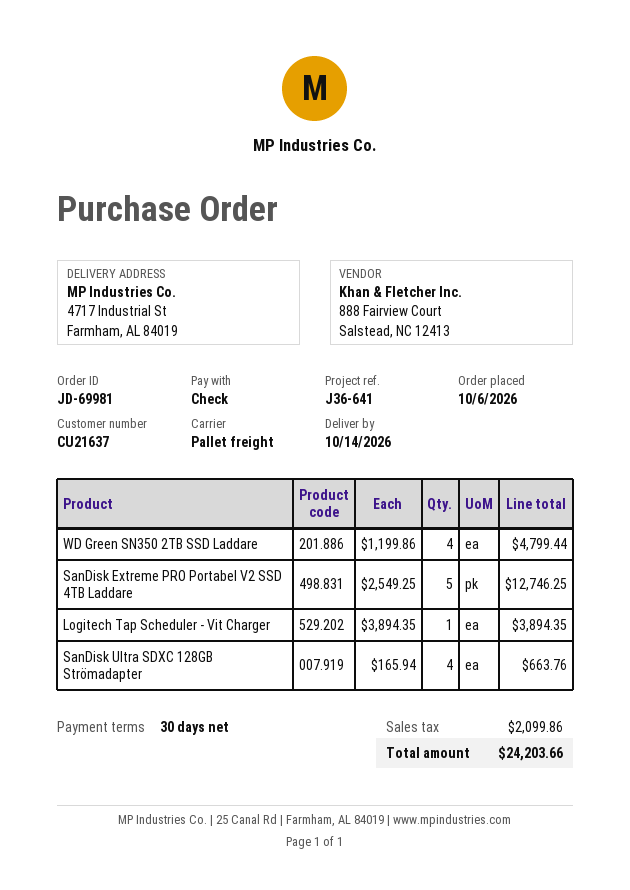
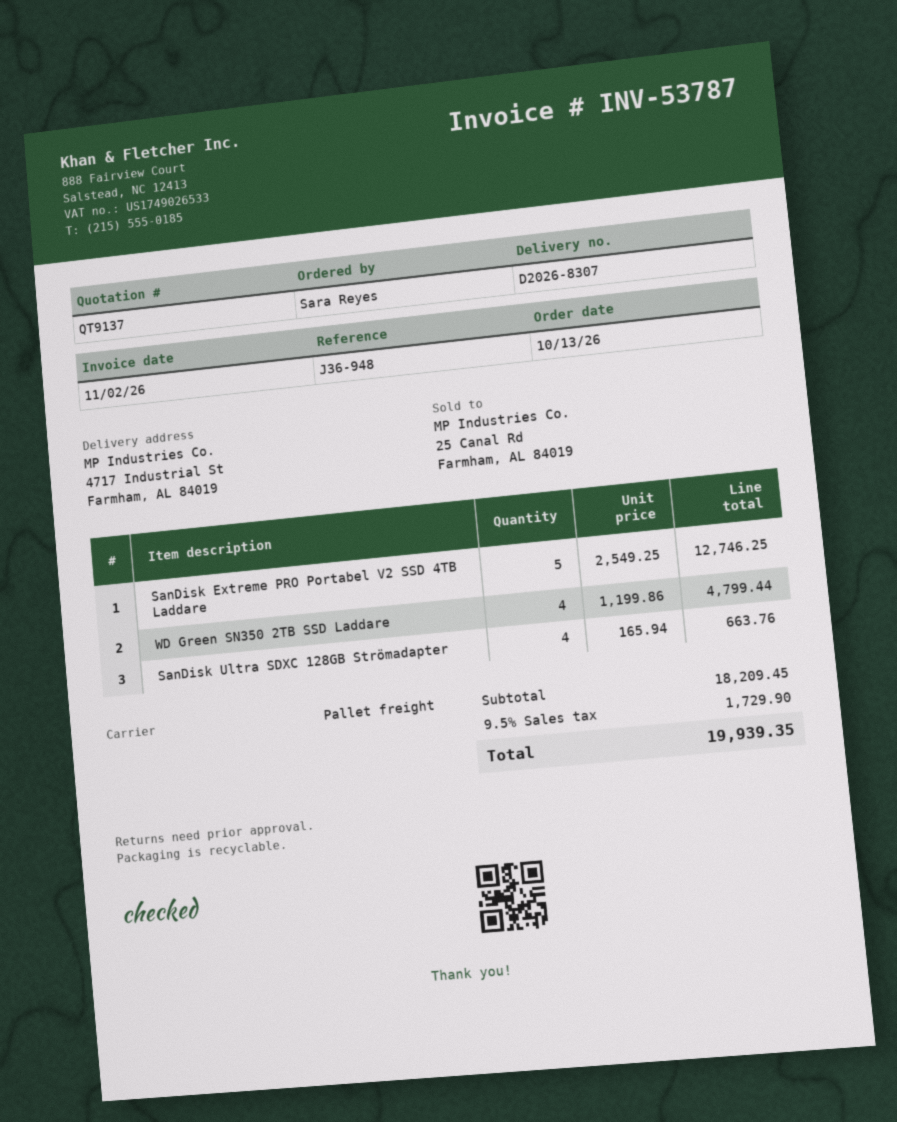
order date: 2026-10-06 -> 2026-10-13
reference: J36-641 -> J36-948
Logitech Tap Scheduler - Vit Charger: 1 x 3894.35 = 3894.35 -> none
tax: 2099.86 -> 1729.90
total: 24203.66 -> 19939.35

